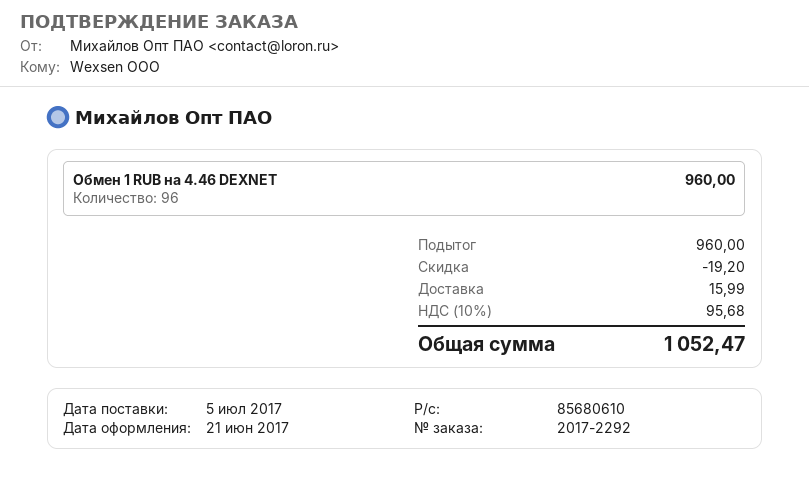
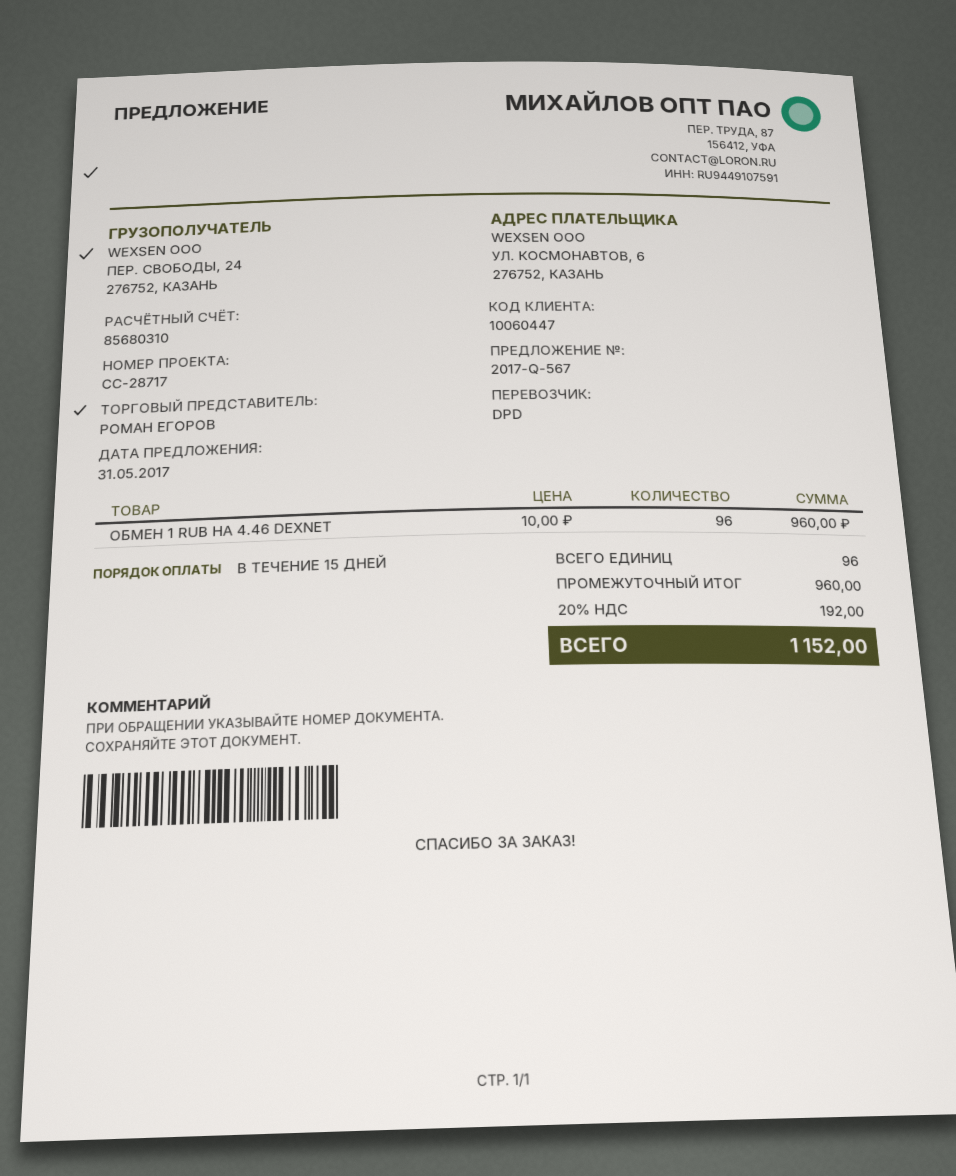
bank account: 85680610 -> 85680310
discount: 19.20 -> none
shipping: 15.99 -> none
tax: 10% = 95.68 -> 20% = 192.00
total: 1052.47 -> 1152.00

